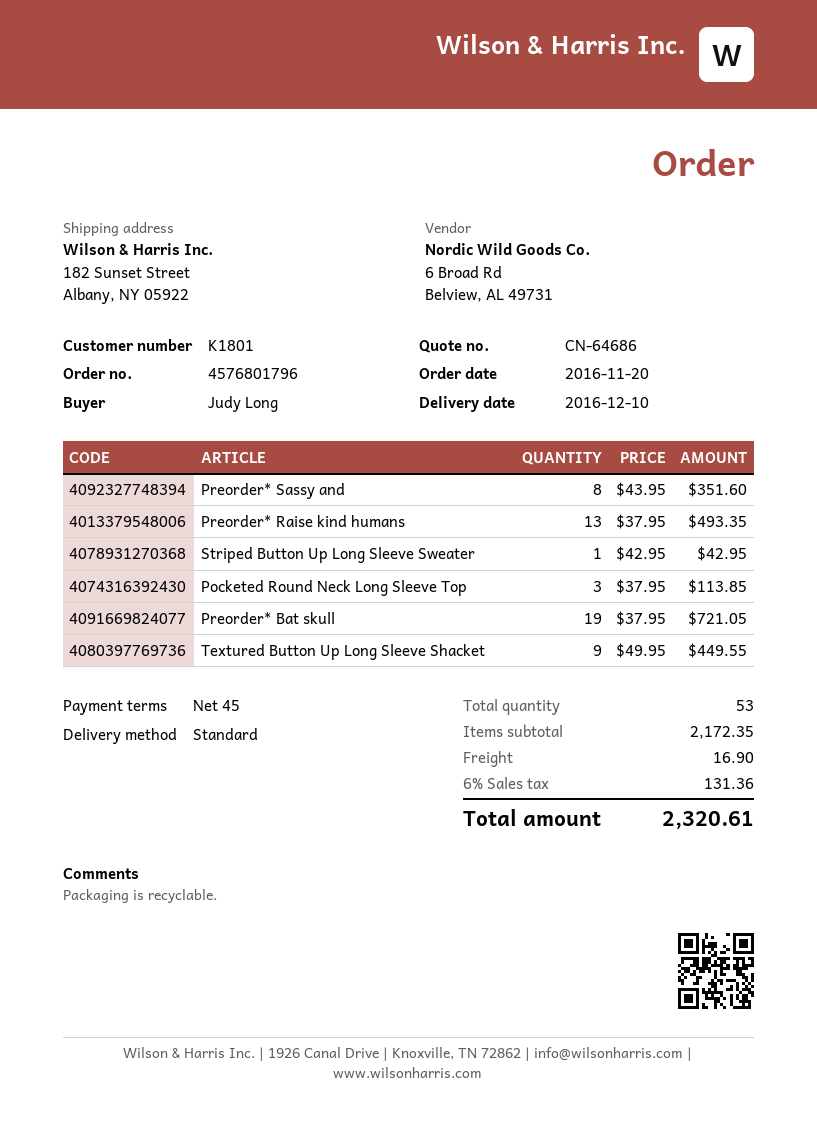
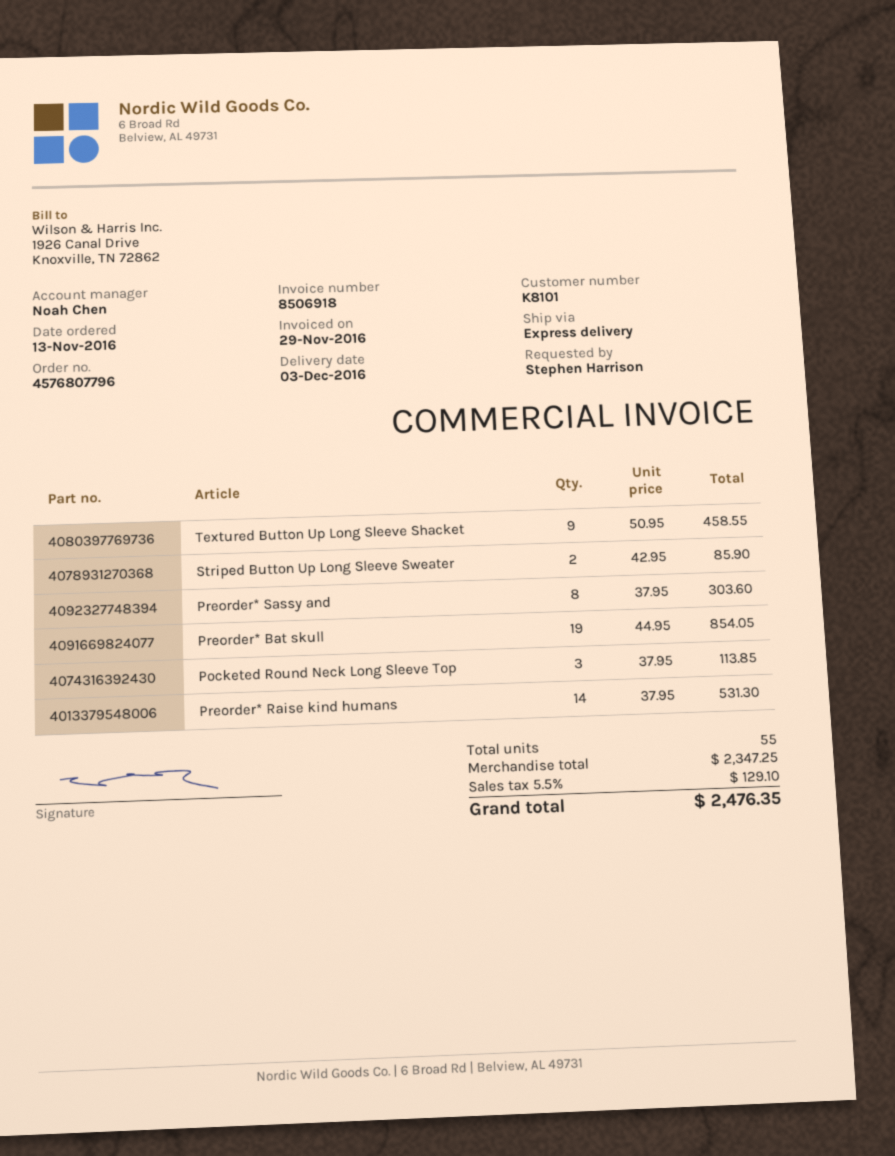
order number: 4576801796 -> 4576807796
order date: 2016-11-20 -> 2016-11-13
delivery date: 2016-12-10 -> 2016-12-03
customer number: K1801 -> K8101
ordered by: Judy Long -> Stephen Harrison
shipping method: standard -> express
Preorder* Sassy and: 8 x 43.95 = 351.60 -> 8 x 37.95 = 303.60
Preorder* Raise kind humans: 13 x 37.95 = 493.35 -> 14 x 37.95 = 531.30
Striped Button Up Long Sleeve Sweater: 1 x 42.95 = 42.95 -> 2 x 42.95 = 85.90
Preorder* Bat skull: 19 x 37.95 = 721.05 -> 19 x 44.95 = 854.05
Textured Button Up Long Sleeve Shacket: 9 x 49.95 = 449.55 -> 9 x 50.95 = 458.55
total quantity: 53 -> 55
subtotal: 2172.35 -> 2347.25
shipping: 16.90 -> none
tax: 6% = 131.36 -> 5.5% = 129.10
total: 2320.61 -> 2476.35

